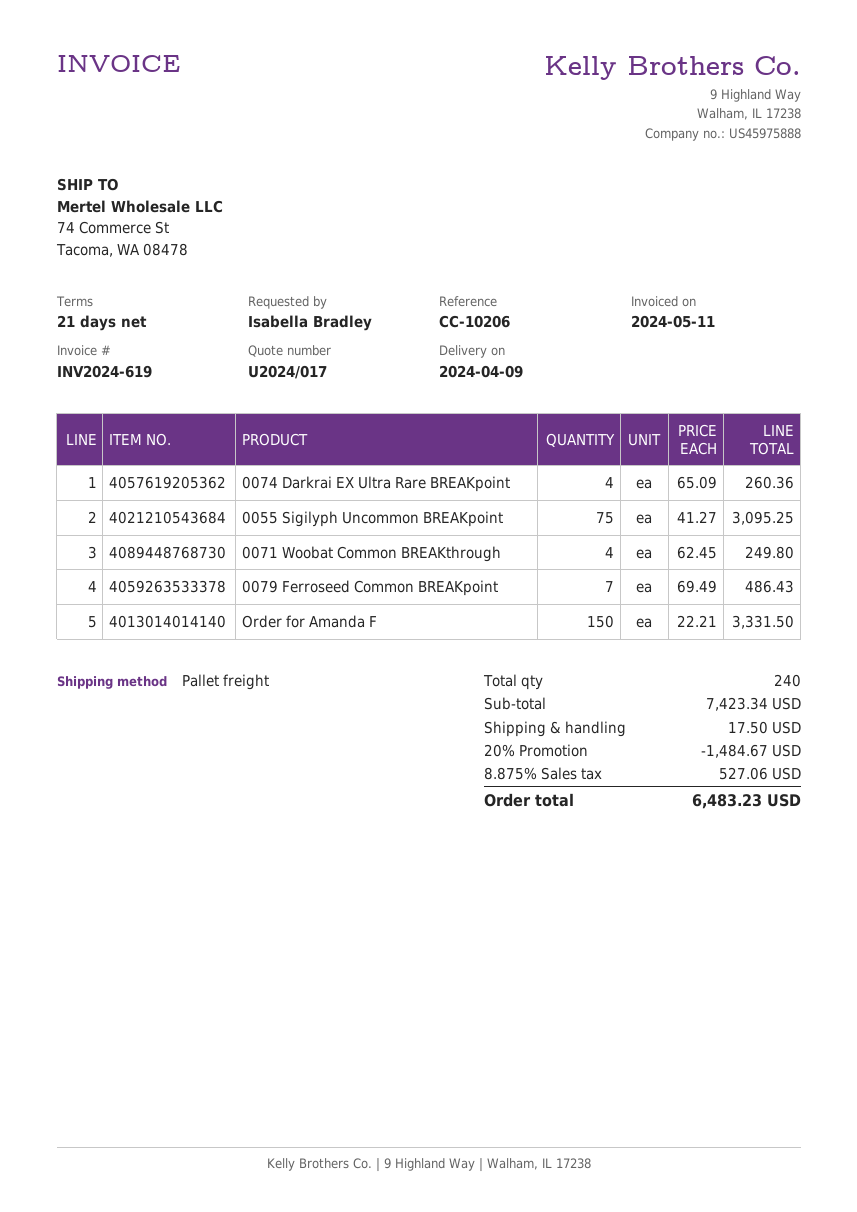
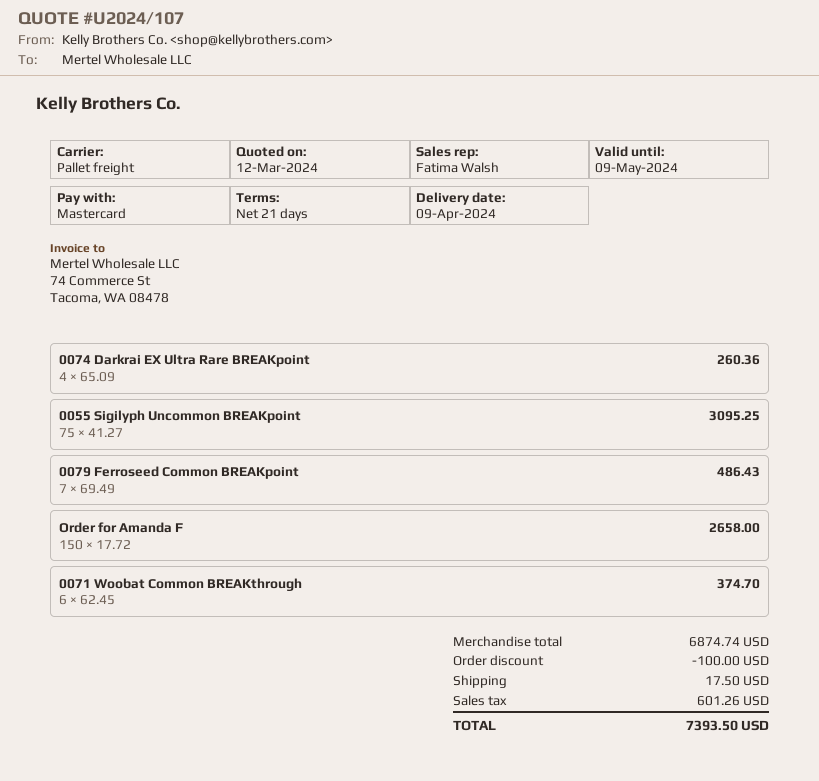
quote number: U2024/017 -> U2024/107
0071 Woobat Common BREAKthrough: 4 x 62.45 = 249.80 -> 6 x 62.45 = 374.70
Order for Amanda F: 150 x 22.21 = 3331.50 -> 150 x 17.72 = 2658.00
subtotal: 7423.34 -> 6874.74
discount: 1484.67 -> 100.00
tax: 527.06 -> 601.26
total: 6483.23 -> 7393.50

